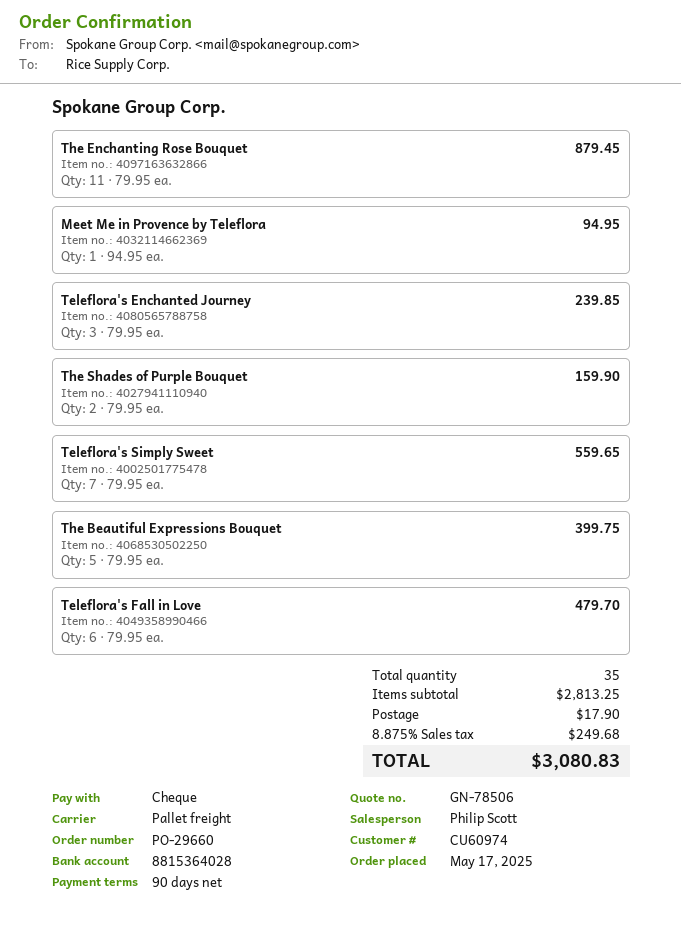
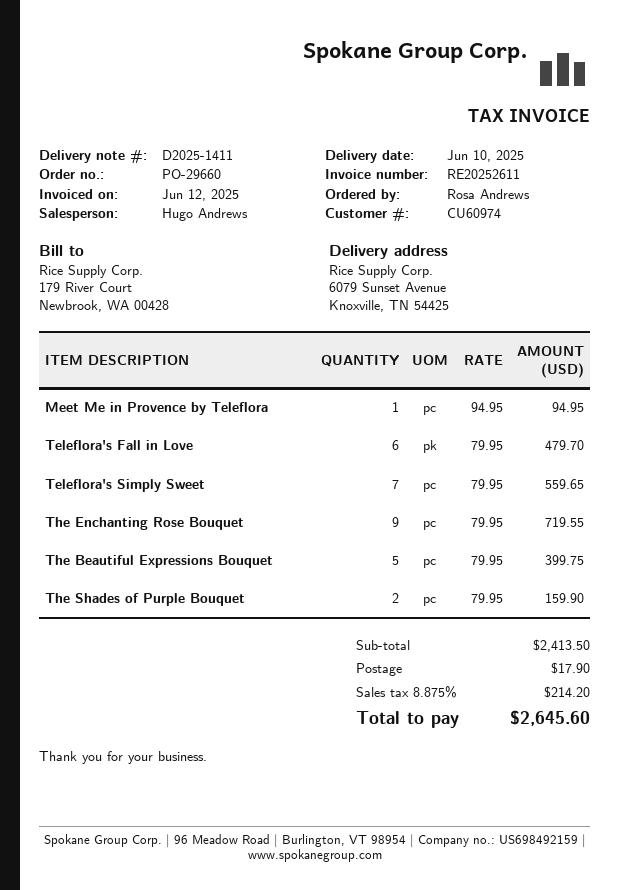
sales rep: Philip Scott -> Hugo Andrews
The Enchanting Rose Bouquet: 11 x 79.95 = 879.45 -> 9 x 79.95 = 719.55
Teleflora's Enchanted Journey: 3 x 79.95 = 239.85 -> none
subtotal: 2813.25 -> 2413.50
tax: 8.875% = 249.68 -> 8.875% = 214.20
total: 3080.83 -> 2645.60

